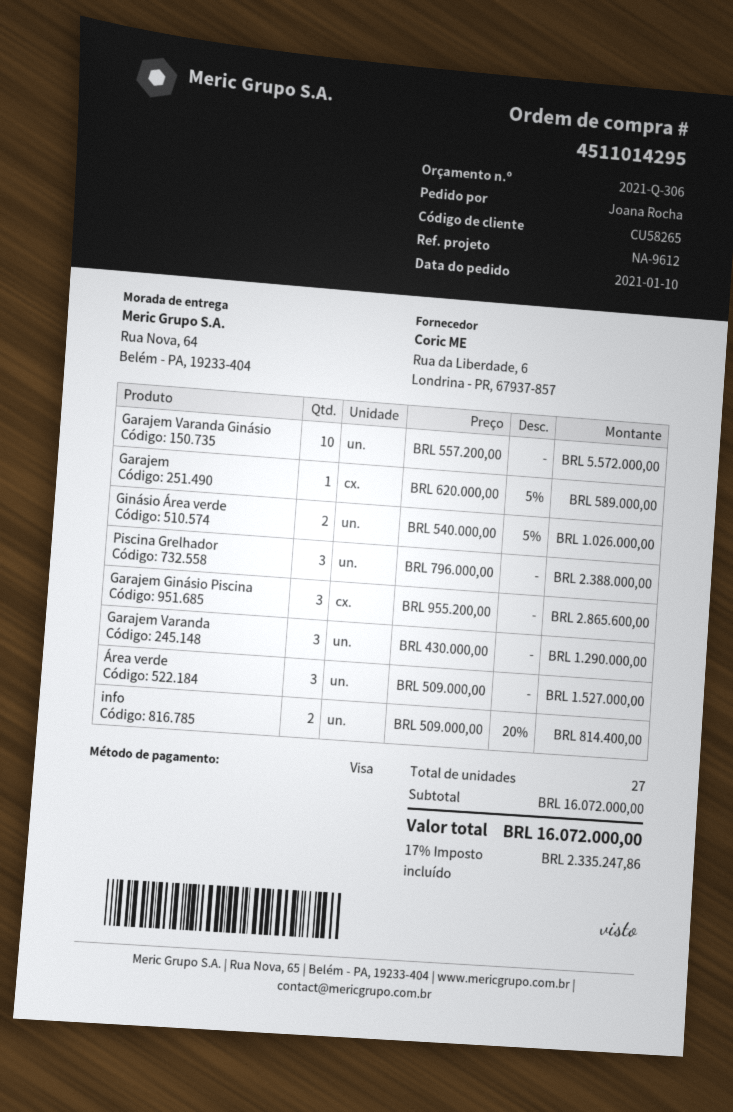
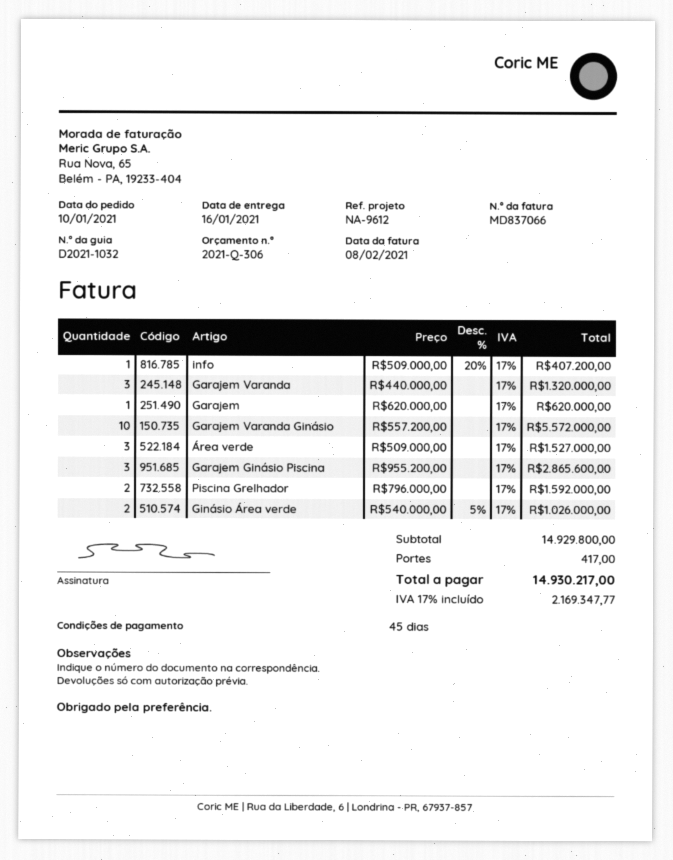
Garajem: 1 x 620000.00 - 5% = 589000.00 -> 1 x 620000.00 = 620000.00
Piscina Grelhador: 3 x 796000.00 = 2388000.00 -> 2 x 796000.00 = 1592000.00
Garajem Varanda: 3 x 430000.00 = 1290000.00 -> 3 x 440000.00 = 1320000.00
info: 2 x 509000.00 - 20% = 814400.00 -> 1 x 509000.00 - 20% = 407200.00
subtotal: 16072000.00 -> 14929800.00
shipping: none -> 417.00
tax: 17% = 2335247.86 -> 17% = 2169347.77
total: 16072000.00 -> 14930217.00

